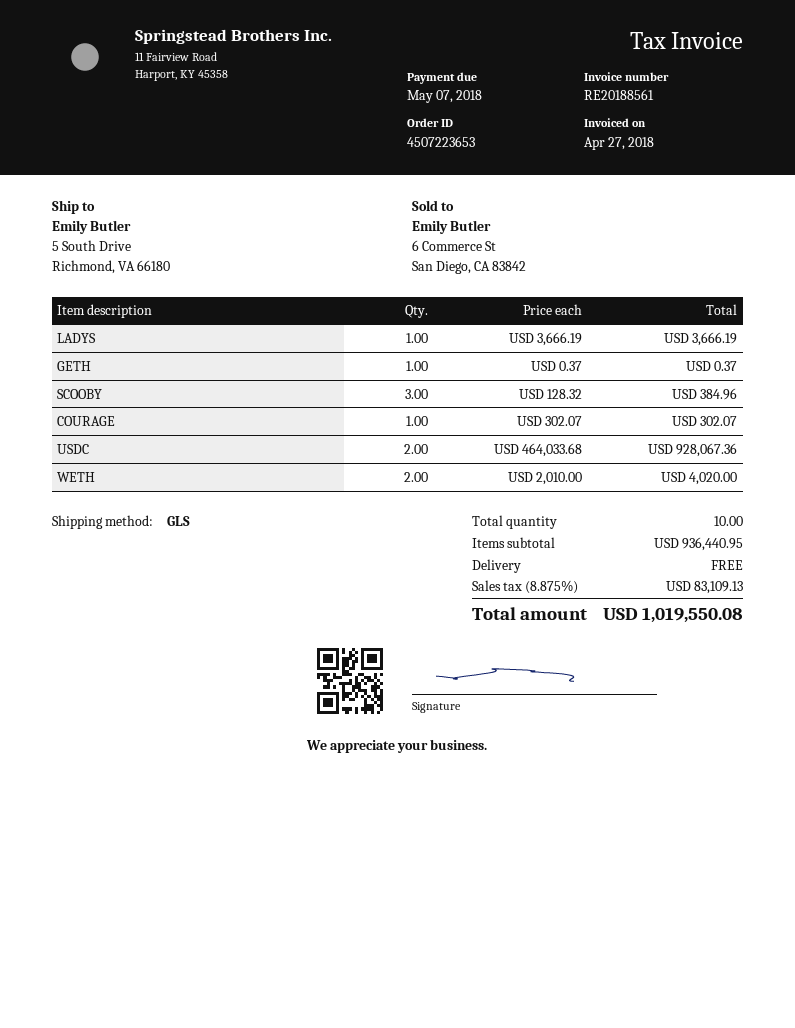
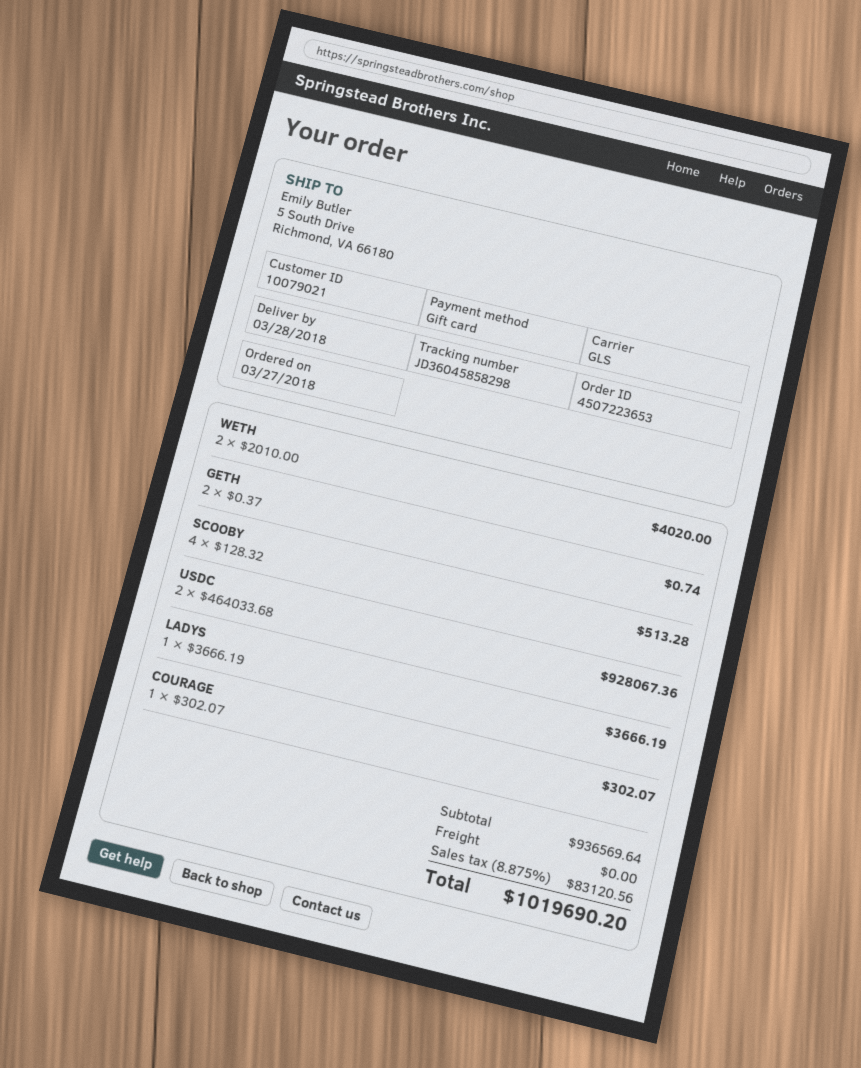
GETH: 1 x 0.37 = 0.37 -> 2 x 0.37 = 0.74
SCOOBY: 3 x 128.32 = 384.96 -> 4 x 128.32 = 513.28
subtotal: 936440.95 -> 936569.64
tax: 8.875% = 83109.13 -> 8.875% = 83120.56
total: 1019550.08 -> 1019690.20

